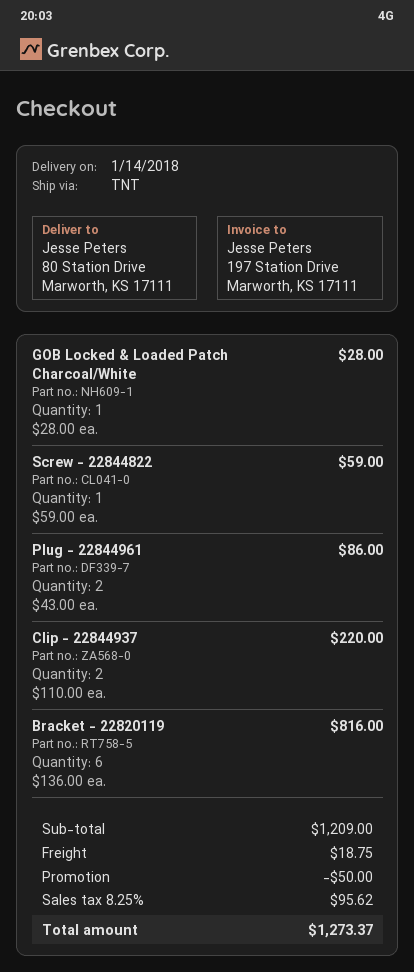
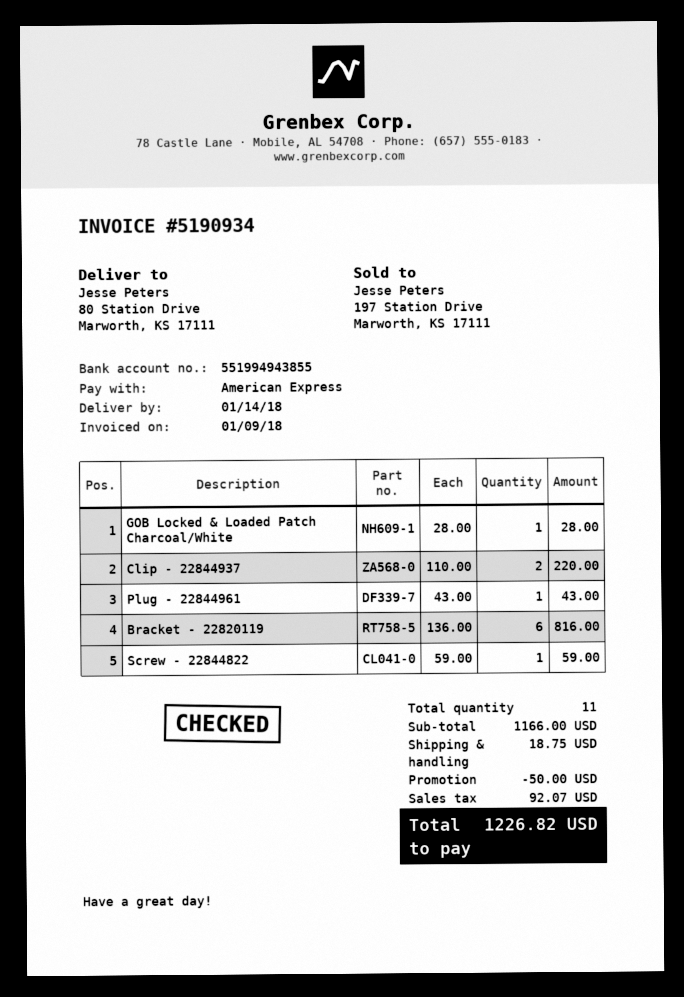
Plug - 22844961: 2 x 43.00 = 86.00 -> 1 x 43.00 = 43.00
subtotal: 1209.00 -> 1166.00
tax: 95.62 -> 92.07
total: 1273.37 -> 1226.82

